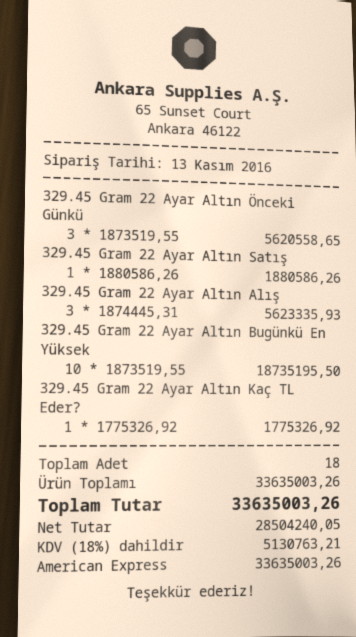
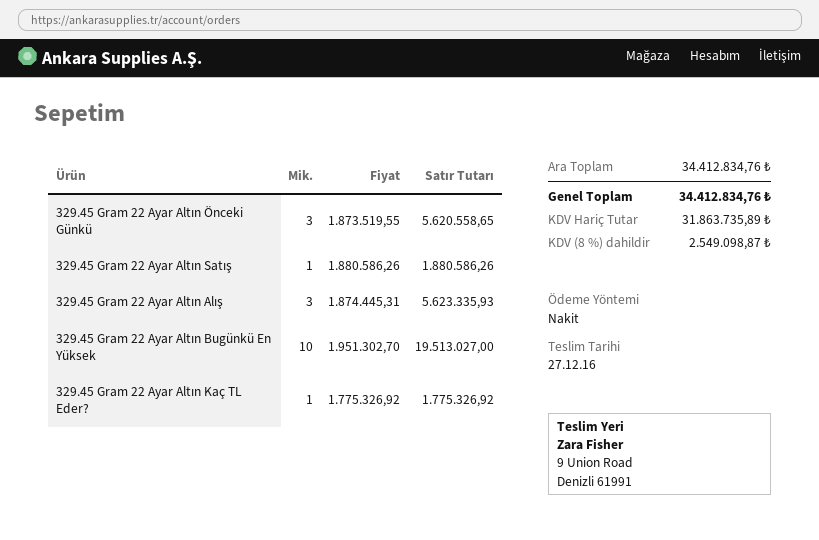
payment method: American Express -> cash
329.45 Gram 22 Ayar Altın Bugünkü En Yüksek: 10 x 1873519.55 = 18735195.50 -> 10 x 1951302.70 = 19513027.00
subtotal: 33635003.26 -> 34412834.76
net: 28504240.05 -> 31863735.89
tax: 18% = 5130763.21 -> 8% = 2549098.87
total: 33635003.26 -> 34412834.76

